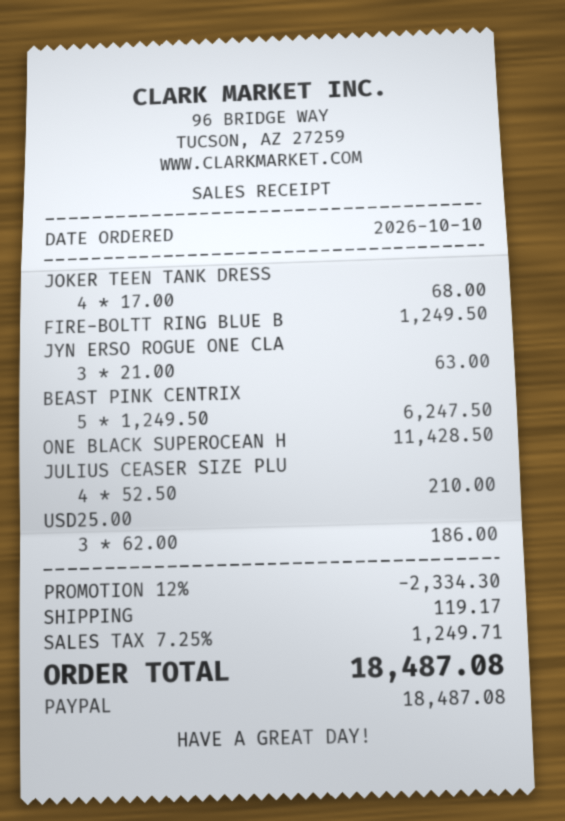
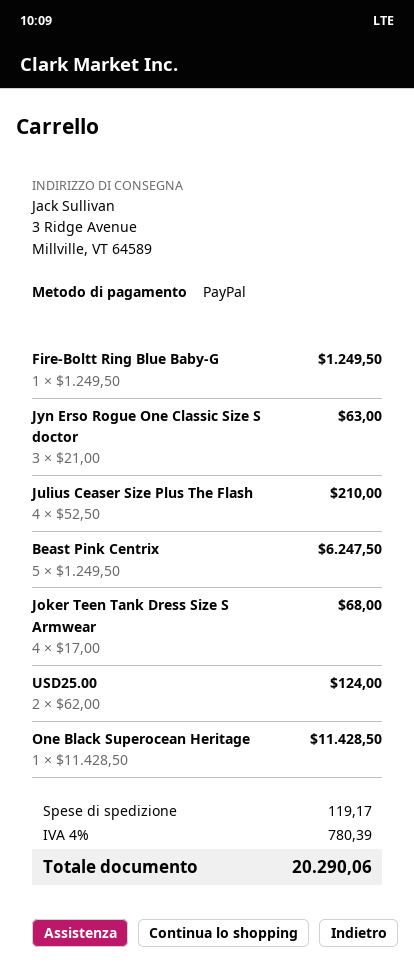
USD25.00: 3 x 62.00 = 186.00 -> 2 x 62.00 = 124.00
discount: 12% = 2334.30 -> none
tax: 7.25% = 1249.71 -> 4% = 780.39
total: 18487.08 -> 20290.06

